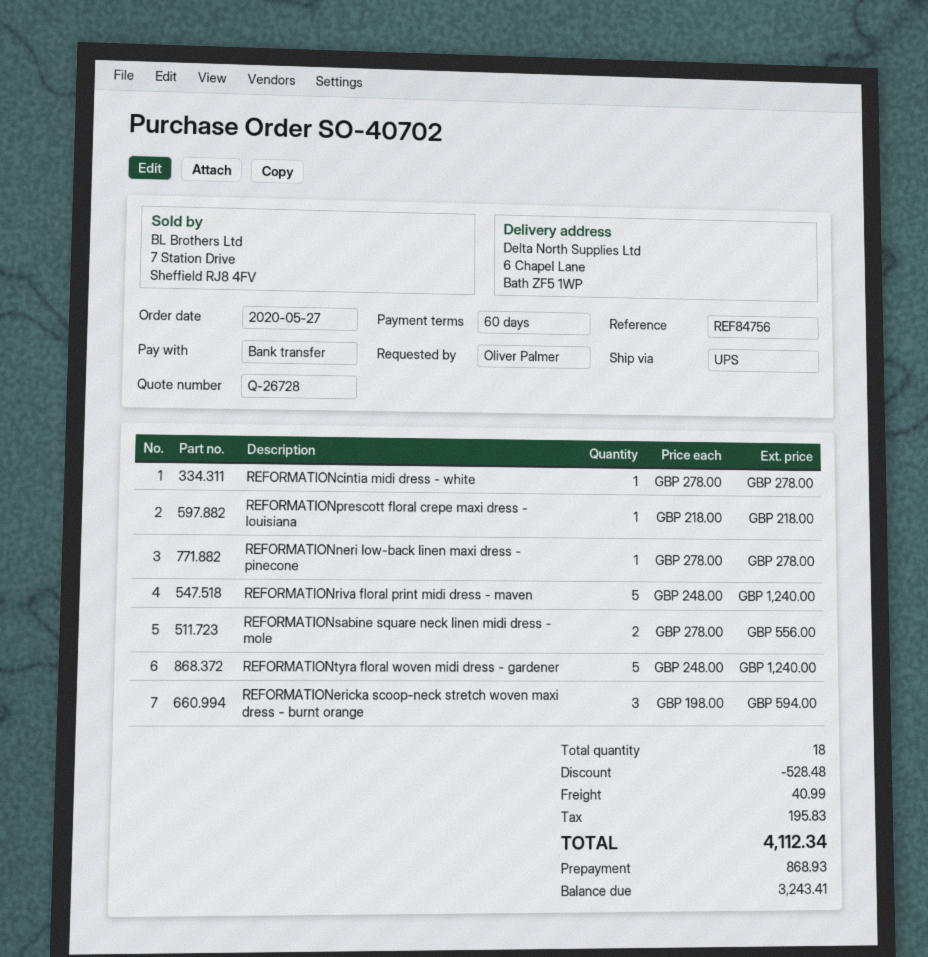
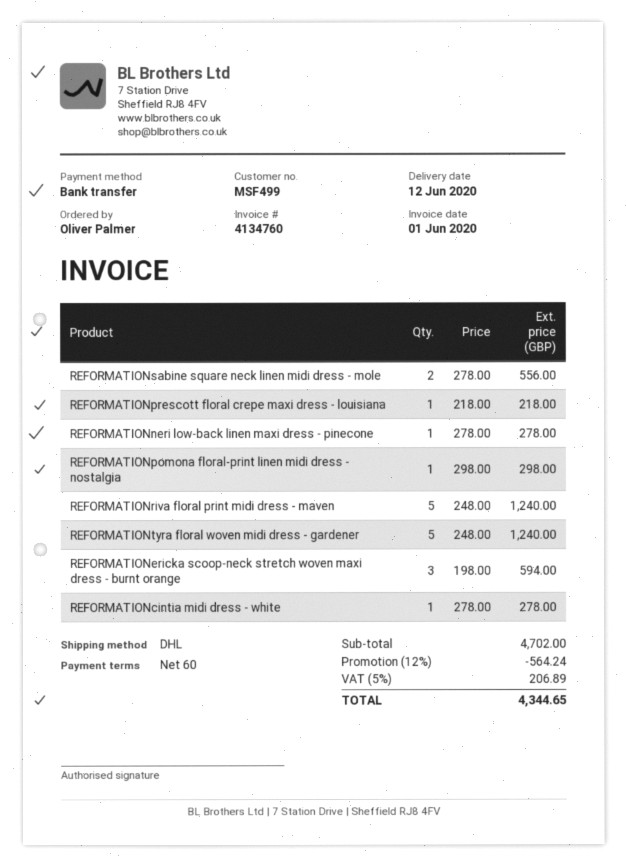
shipping method: UPS -> DHL
REFORMATIONpomona floral-print linen midi dress - nostalgia: none -> 1 x 298.00 = 298.00
discount: 528.48 -> 564.24
shipping: 40.99 -> none
tax: 195.83 -> 206.89
total: 4112.34 -> 4344.65

